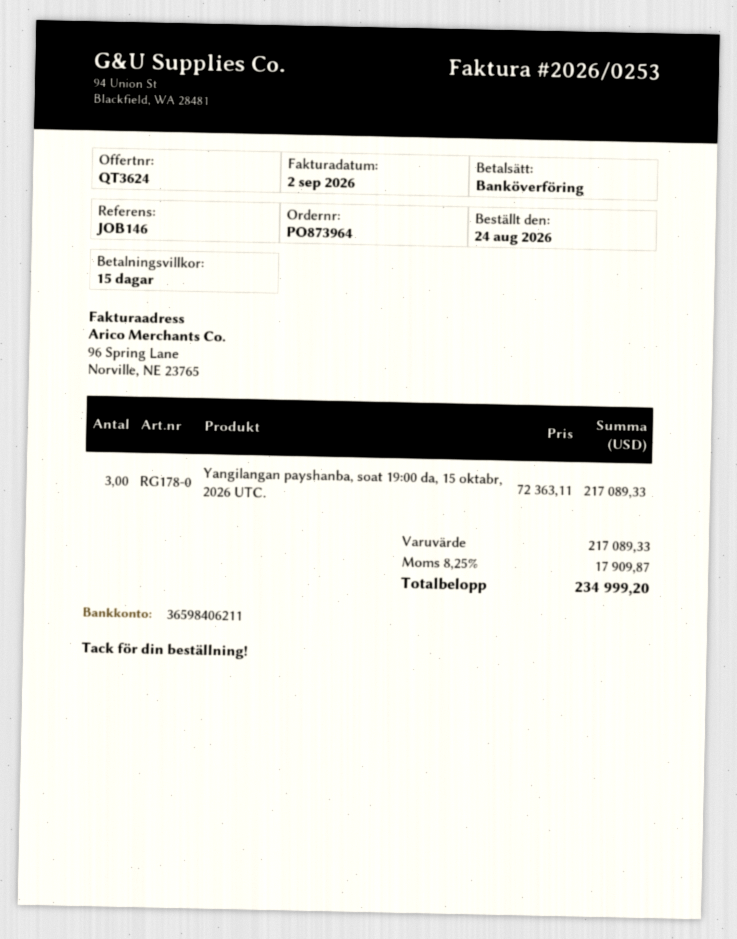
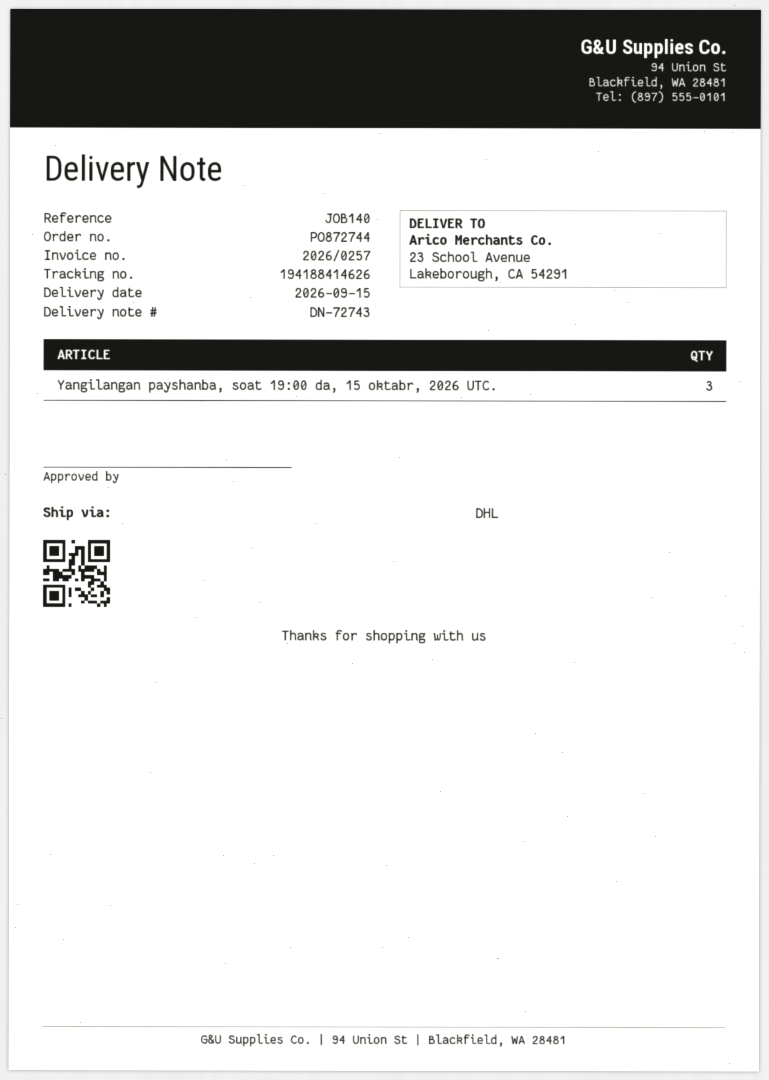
order number: PO873964 -> PO872744
invoice number: 2026/0253 -> 2026/0257
reference: JOB146 -> JOB140

